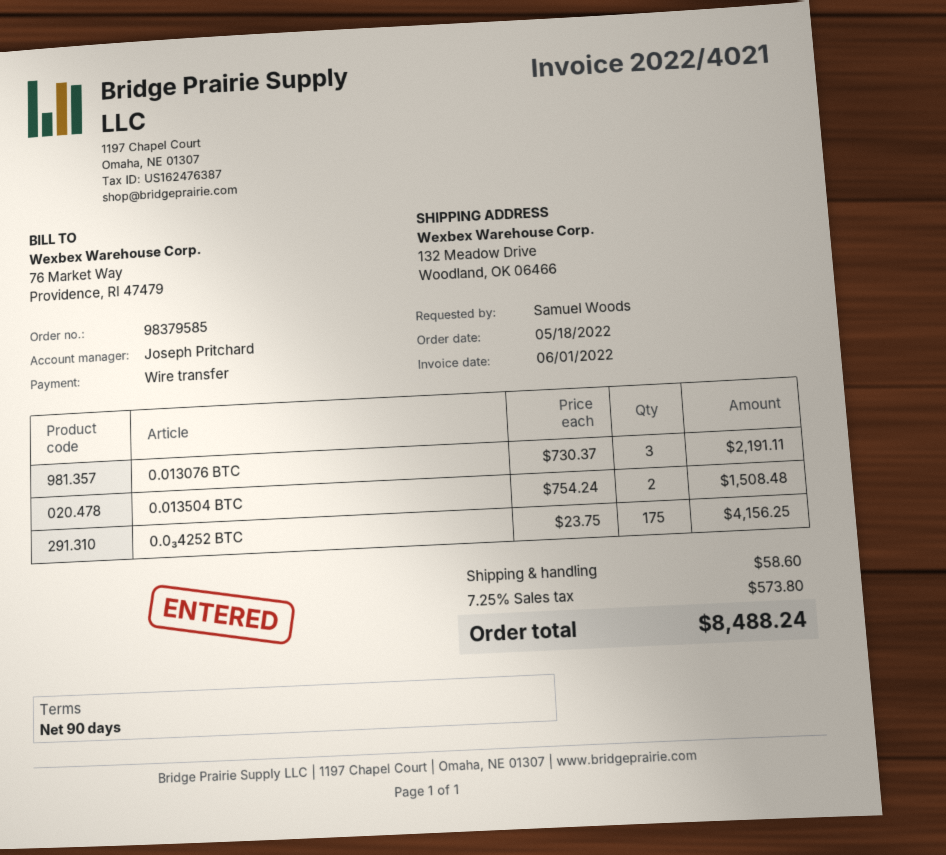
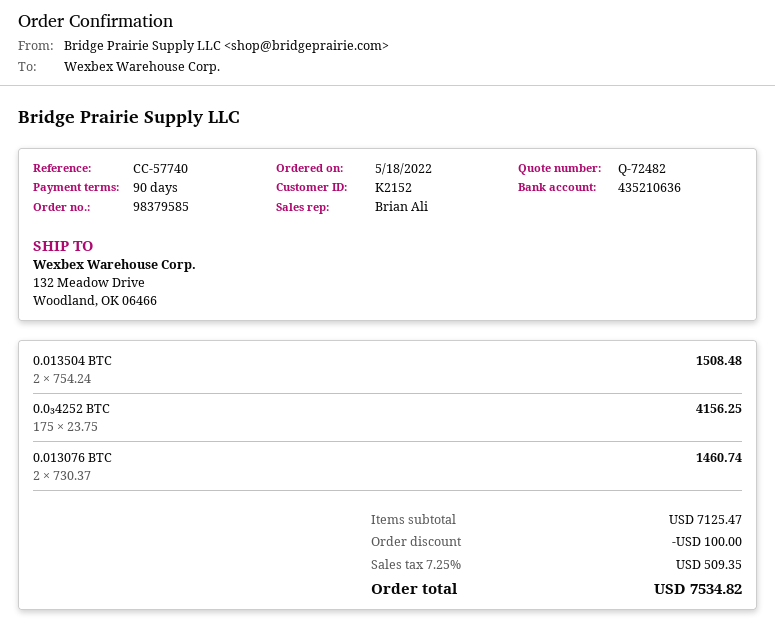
sales rep: Joseph Pritchard -> Brian Ali
0.013076 BTC: 3 x 730.37 = 2191.11 -> 2 x 730.37 = 1460.74
discount: none -> 100.00
shipping: 58.60 -> none
tax: 7.25% = 573.80 -> 7.25% = 509.35
total: 8488.24 -> 7534.82

